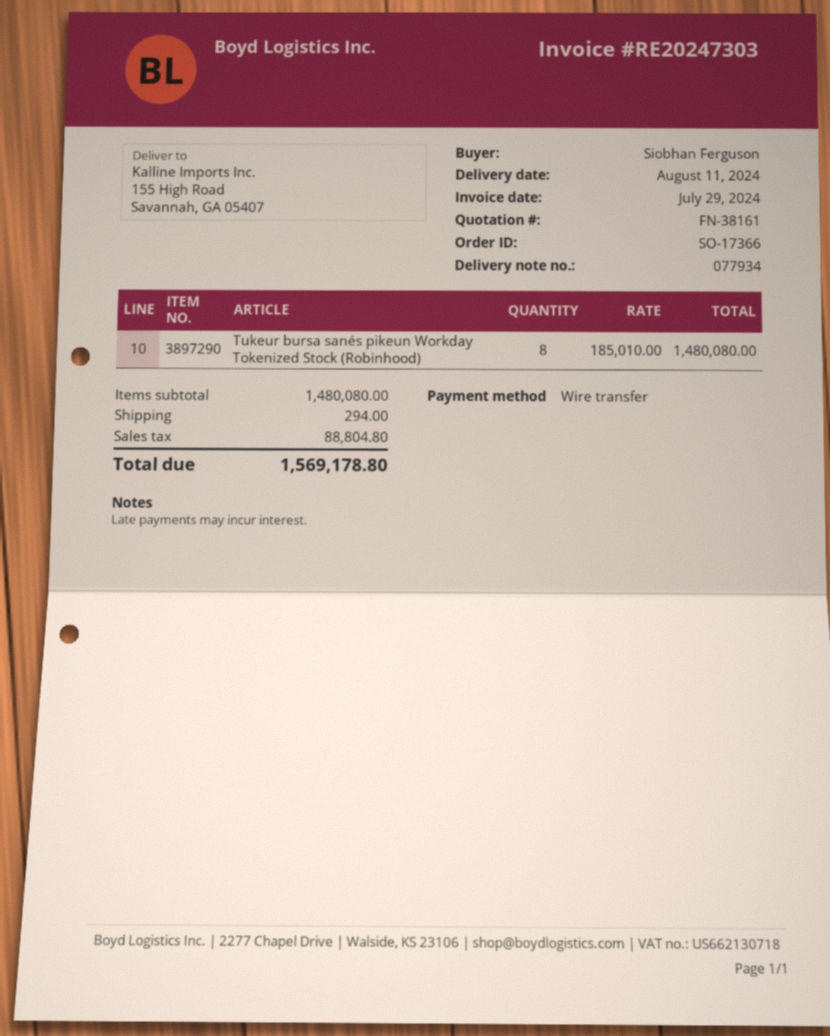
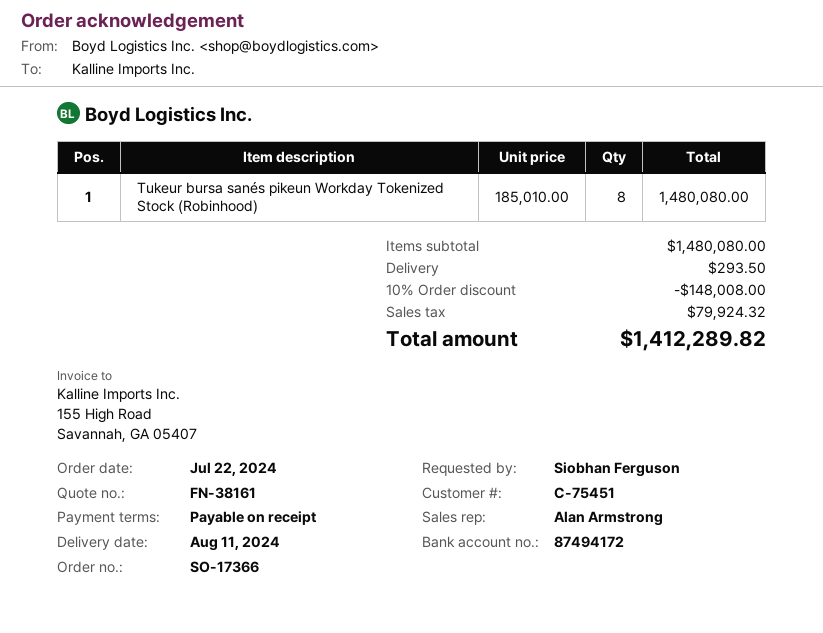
discount: none -> 10% = 148008.00
shipping: 294.00 -> 293.50
tax: 88804.80 -> 79924.32
total: 1569178.80 -> 1412289.82

